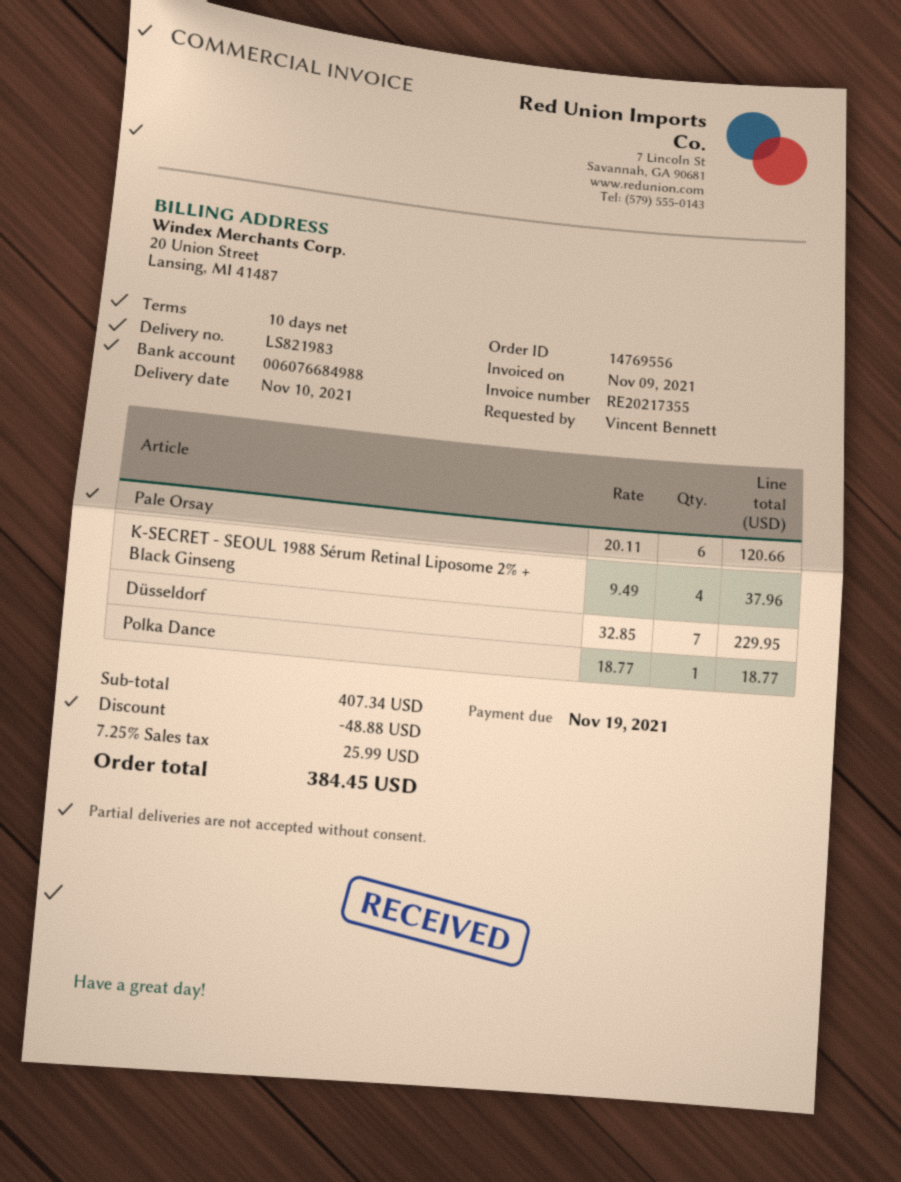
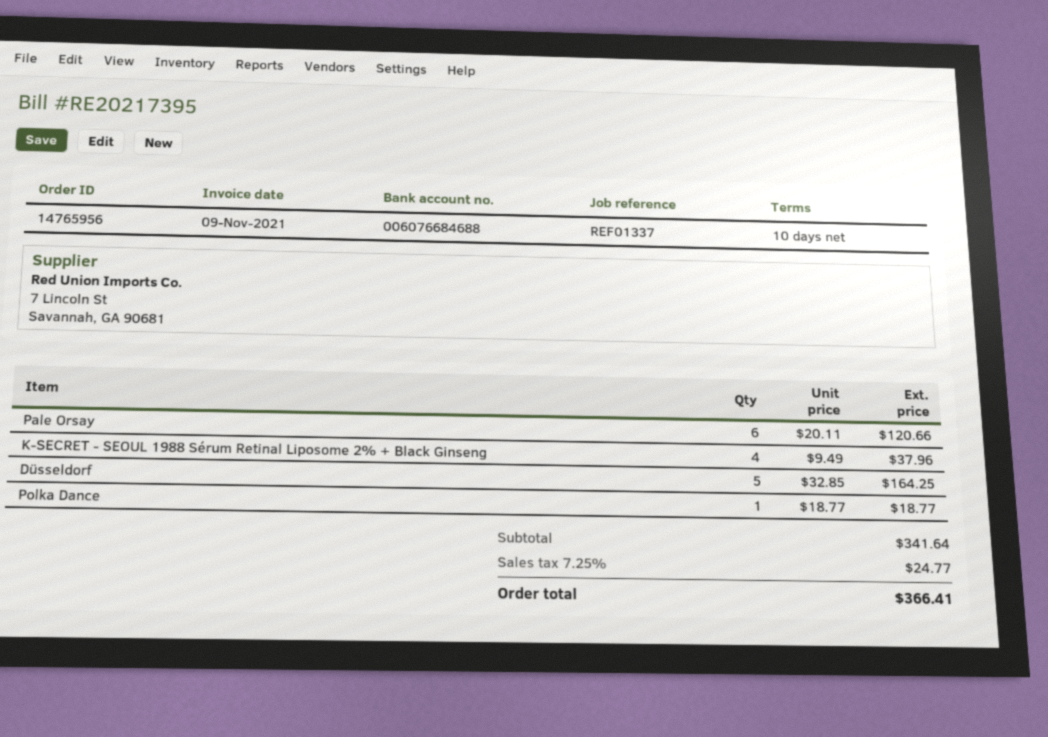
order number: 14769556 -> 14765956
invoice number: RE20217355 -> RE20217395
bank account: 006076684988 -> 006076684688
Düsseldorf: 7 x 32.85 = 229.95 -> 5 x 32.85 = 164.25
subtotal: 407.34 -> 341.64
discount: 48.88 -> none
tax: 7.25% = 25.99 -> 7.25% = 24.77
total: 384.45 -> 366.41

